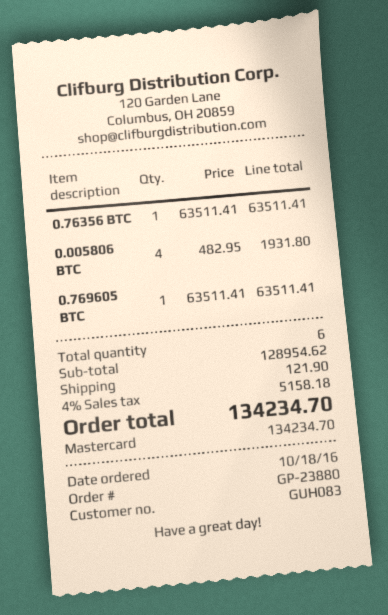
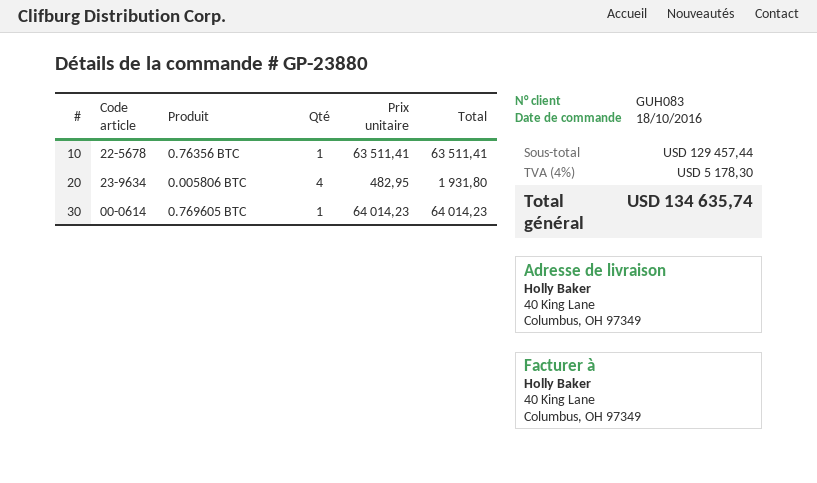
0.769605 BTC: 1 x 63511.41 = 63511.41 -> 1 x 64014.23 = 64014.23
subtotal: 128954.62 -> 129457.44
shipping: 121.90 -> none
tax: 4% = 5158.18 -> 4% = 5178.30
total: 134234.70 -> 134635.74

